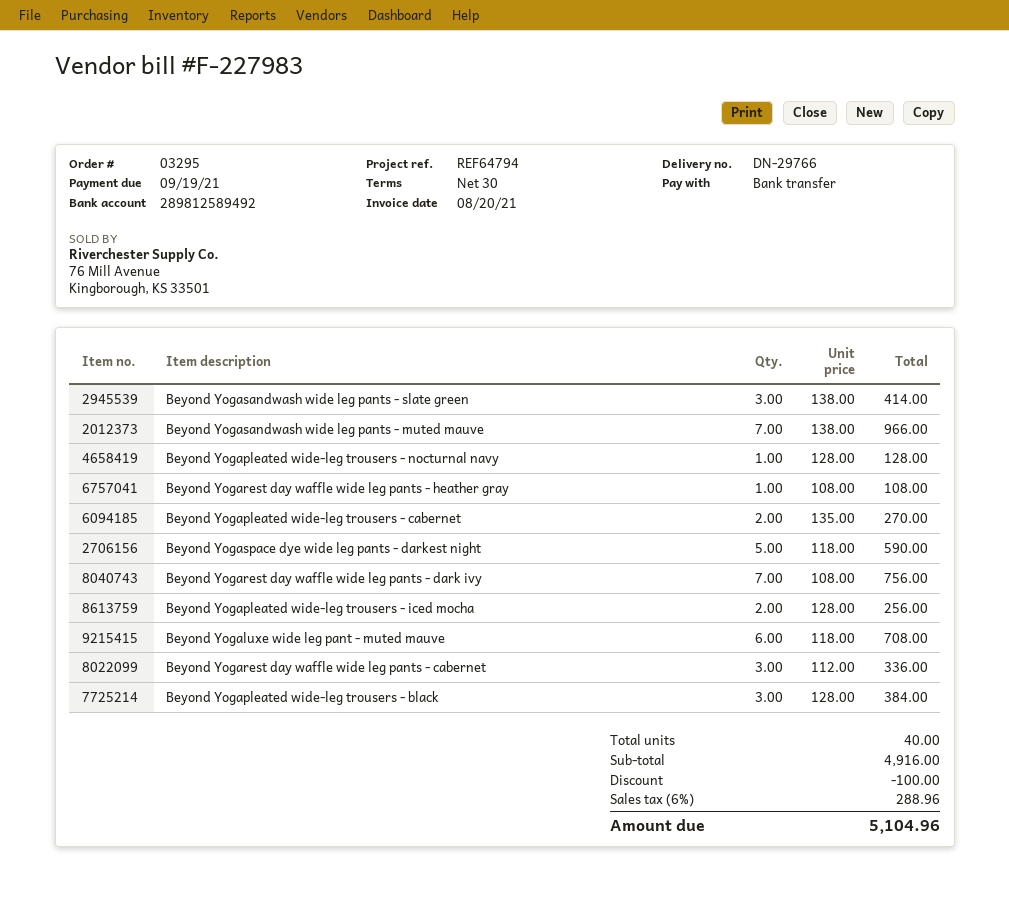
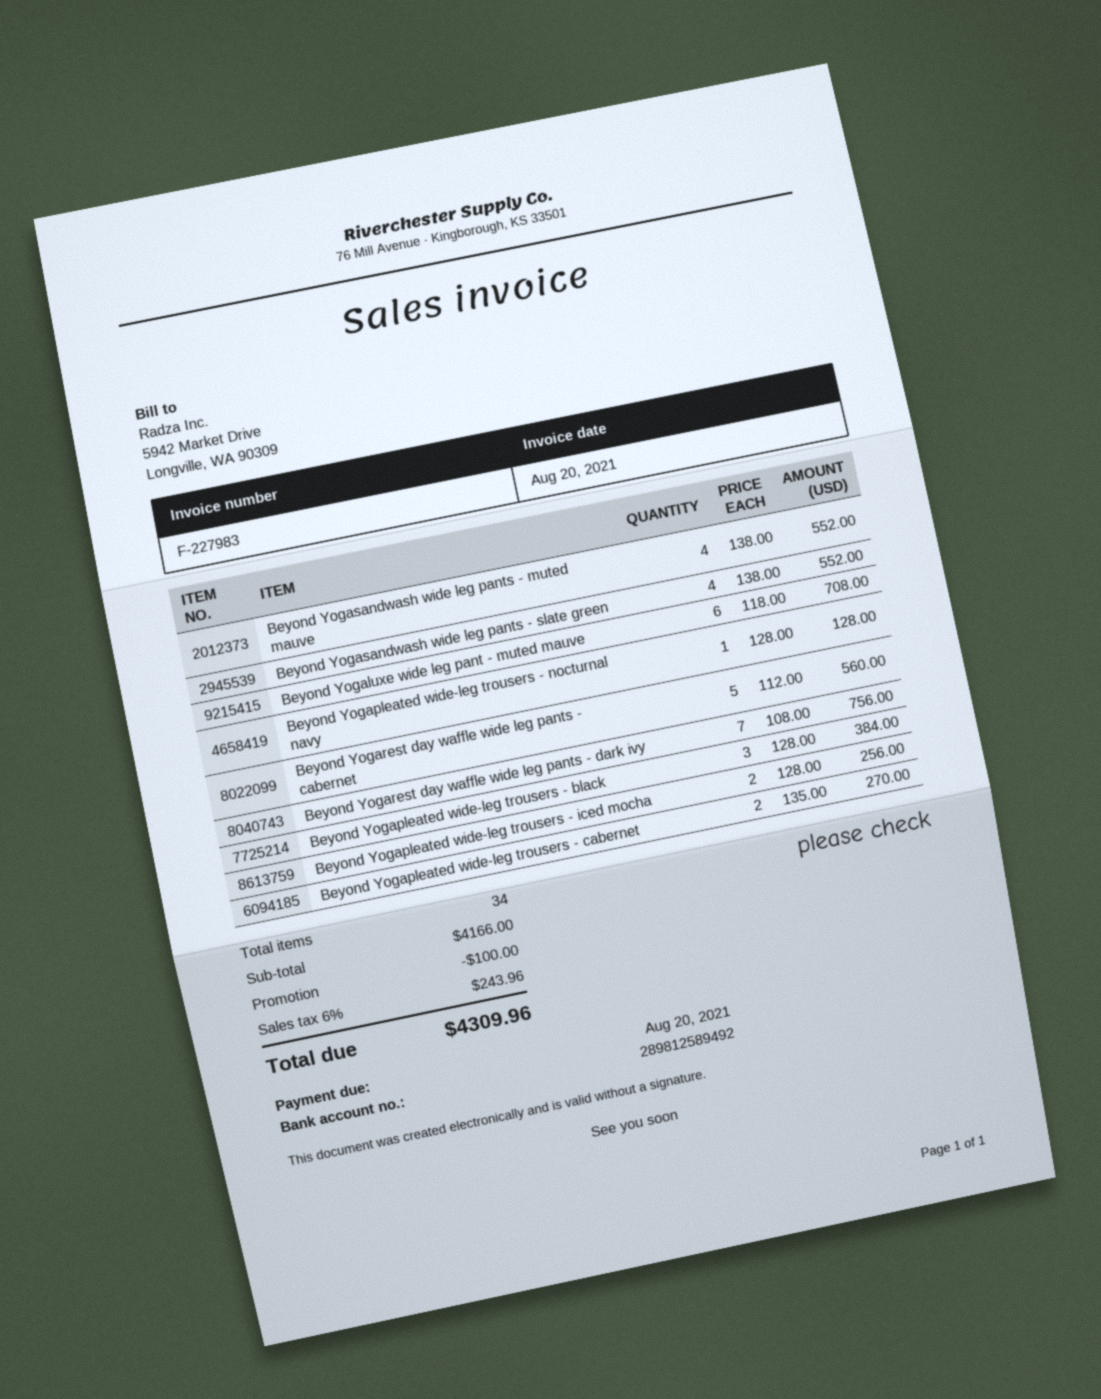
due date: 2021-09-19 -> 2021-08-20
Beyond Yogasandwash wide leg pants - slate green: 3 x 138.00 = 414.00 -> 4 x 138.00 = 552.00
Beyond Yogasandwash wide leg pants - muted mauve: 7 x 138.00 = 966.00 -> 4 x 138.00 = 552.00
Beyond Yogarest day waffle wide leg pants - heather gray: 1 x 108.00 = 108.00 -> none
Beyond Yogaspace dye wide leg pants - darkest night: 5 x 118.00 = 590.00 -> none
Beyond Yogarest day waffle wide leg pants - cabernet: 3 x 112.00 = 336.00 -> 5 x 112.00 = 560.00
total quantity: 40 -> 34
subtotal: 4916.00 -> 4166.00
tax: 6% = 288.96 -> 6% = 243.96
total: 5104.96 -> 4309.96

